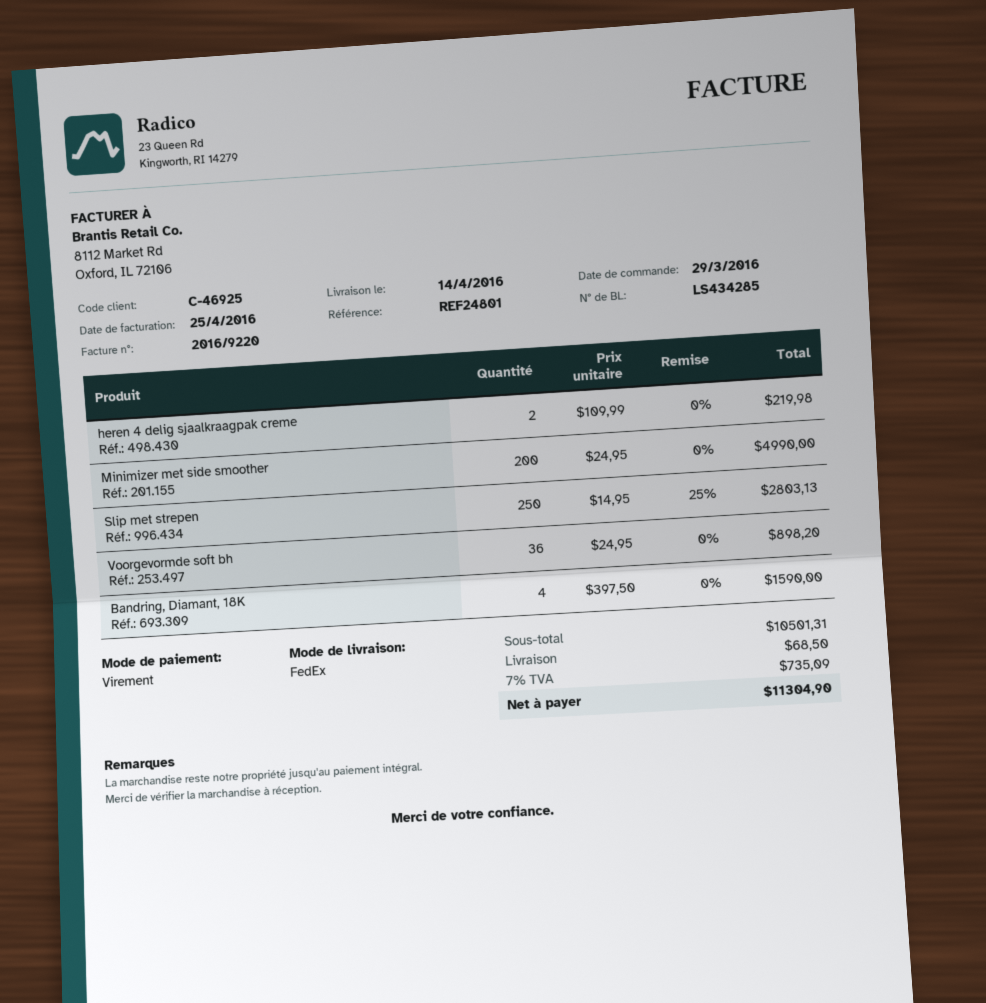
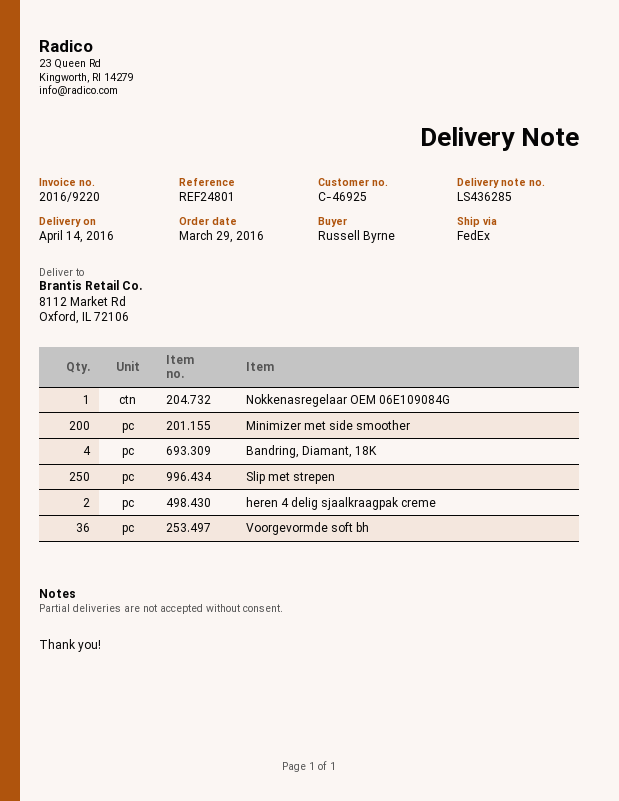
delivery note number: LS434285 -> LS436285
Nokkenasregelaar OEM 06E109084G: none -> 1

